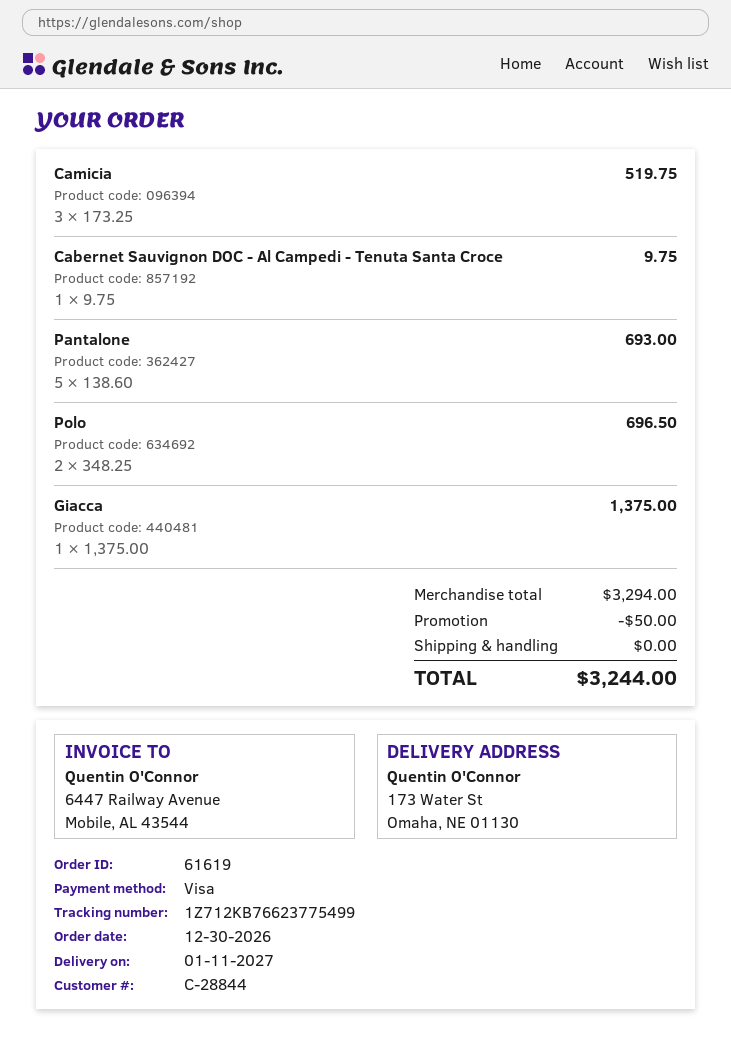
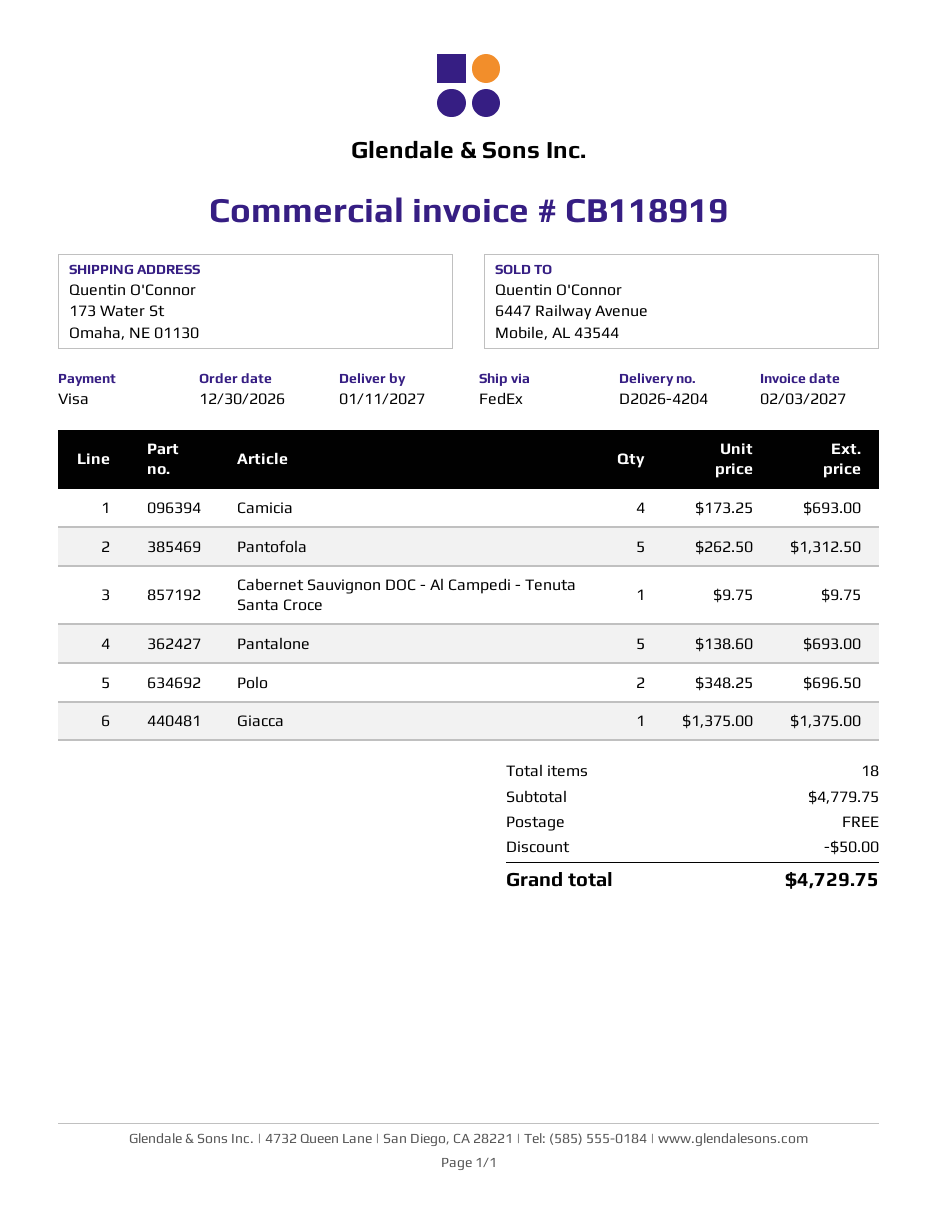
Camicia: 3 x 173.25 = 519.75 -> 4 x 173.25 = 693.00
Pantofola: none -> 5 x 262.50 = 1312.50
subtotal: 3294.00 -> 4779.75
total: 3244.00 -> 4729.75

